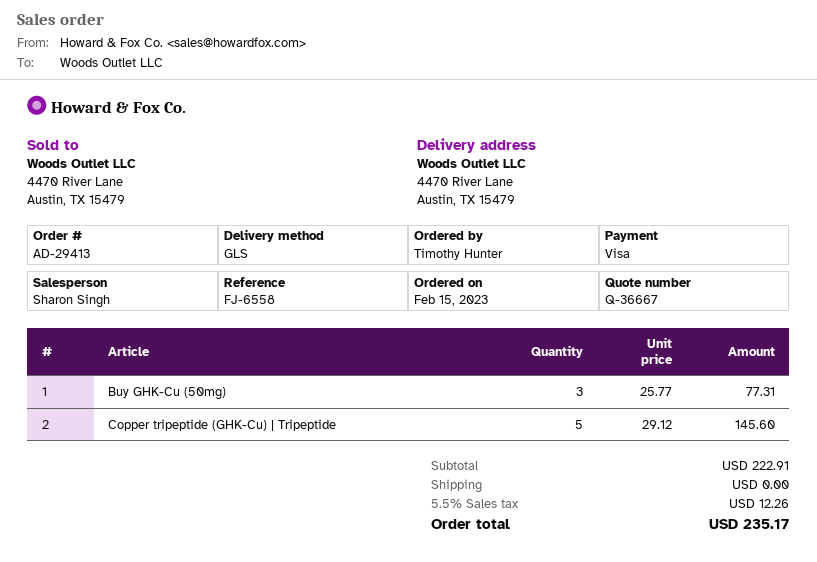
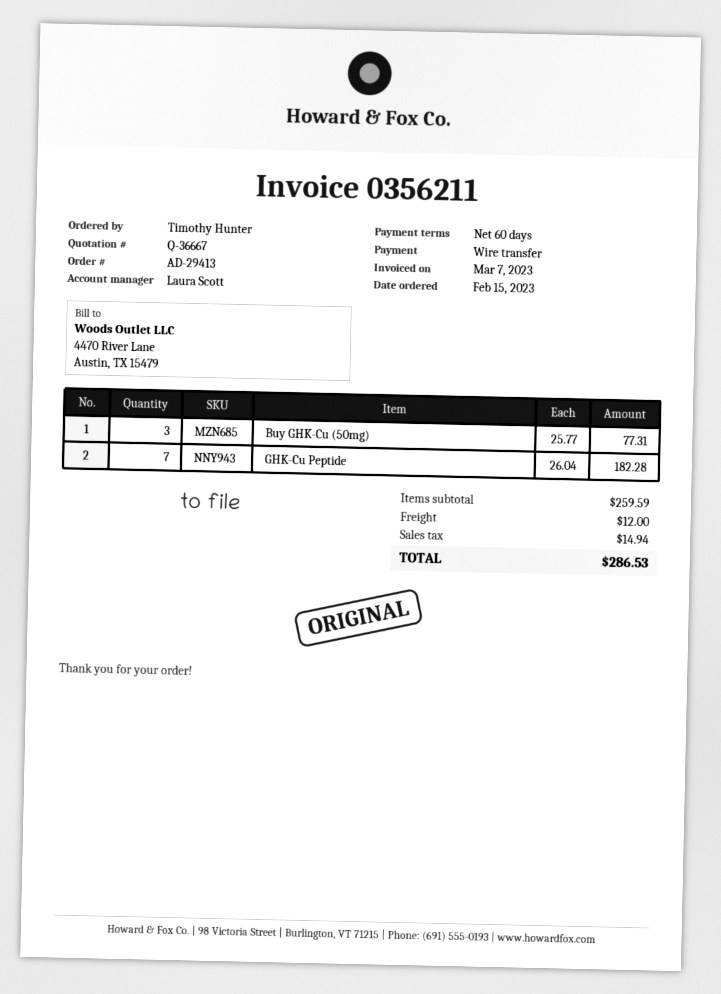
sales rep: Sharon Singh -> Laura Scott
payment method: Visa -> bank transfer
Copper tripeptide (GHK-Cu) | Tripeptide: 5 x 29.12 = 145.60 -> none
GHK-Cu Peptide: none -> 7 x 26.04 = 182.28
subtotal: 222.91 -> 259.59
shipping: 0.00 -> 12.00
tax: 12.26 -> 14.94
total: 235.17 -> 286.53

